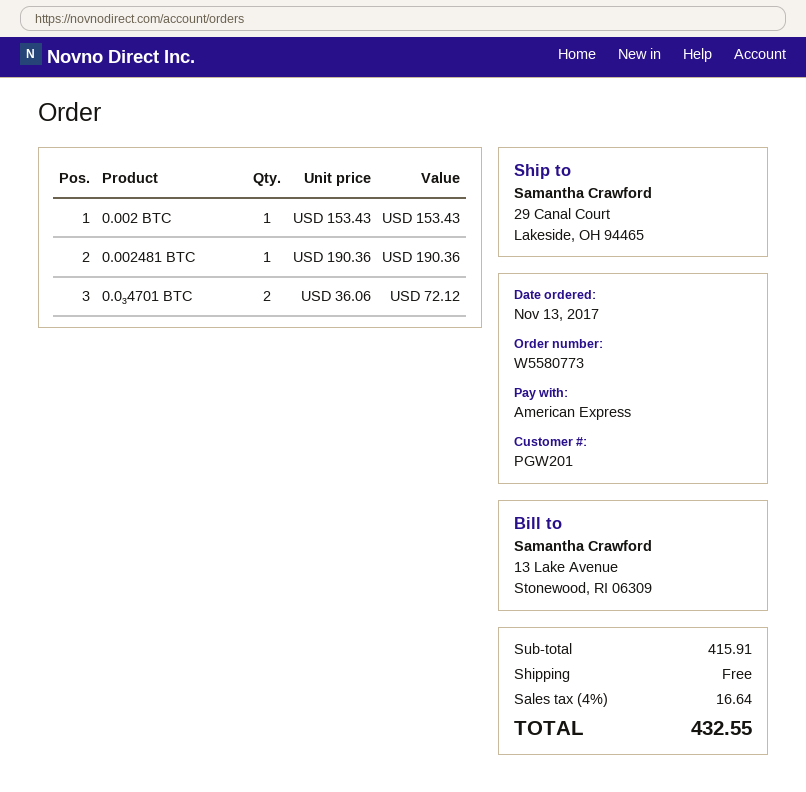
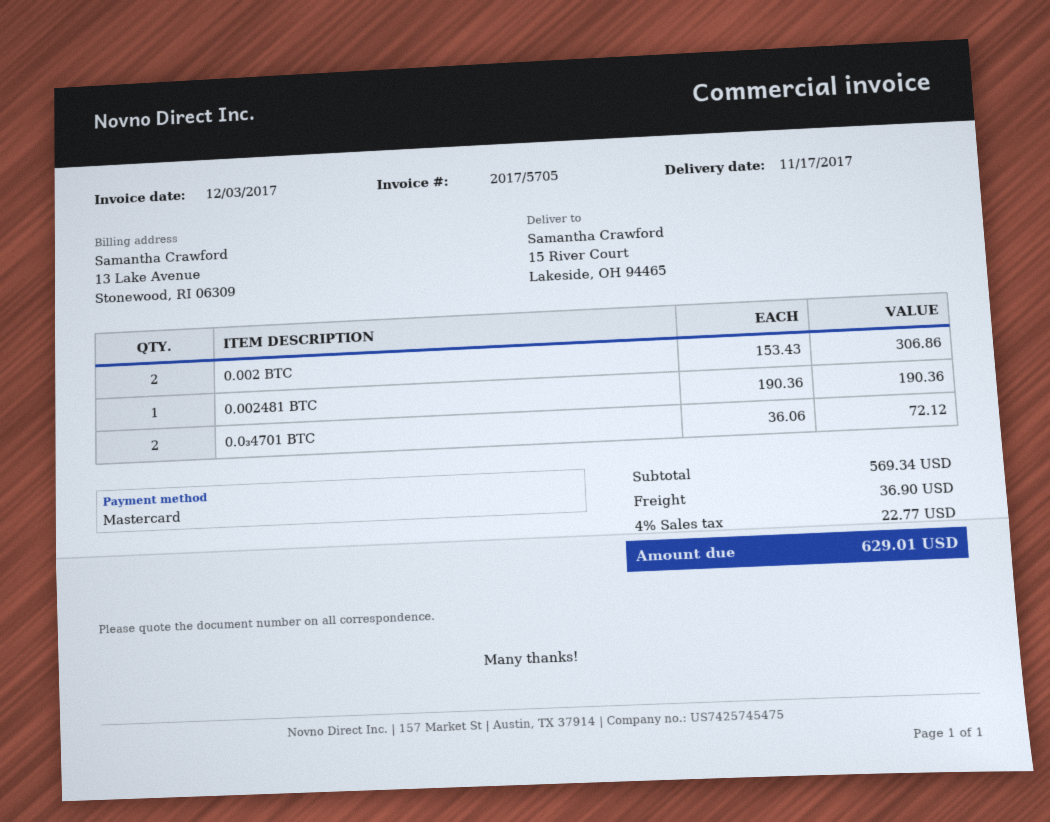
payment method: American Express -> Mastercard
ship to: 29 Canal Court, Lakeside, OH 94465 -> 15 River Court, Lakeside, OH 94465
0.002 BTC: 1 x 153.43 = 153.43 -> 2 x 153.43 = 306.86
subtotal: 415.91 -> 569.34
shipping: 0.00 -> 36.90
tax: 4% = 16.64 -> 4% = 22.77
total: 432.55 -> 629.01

